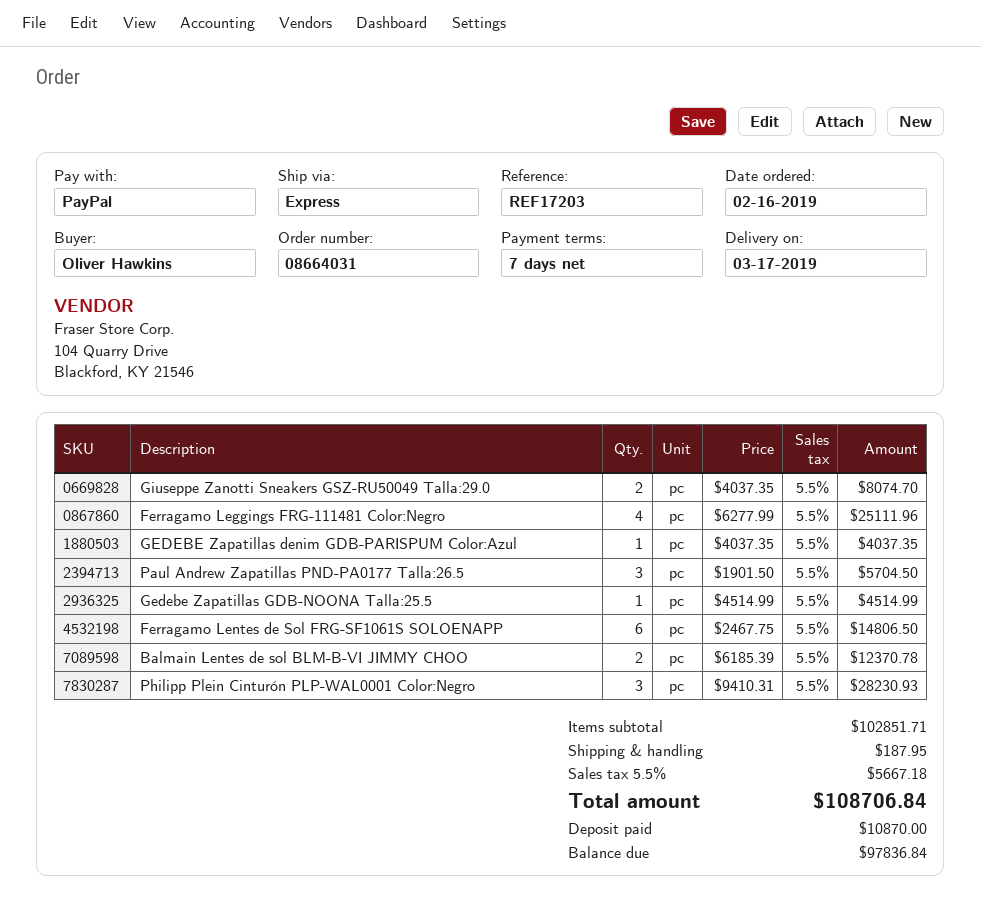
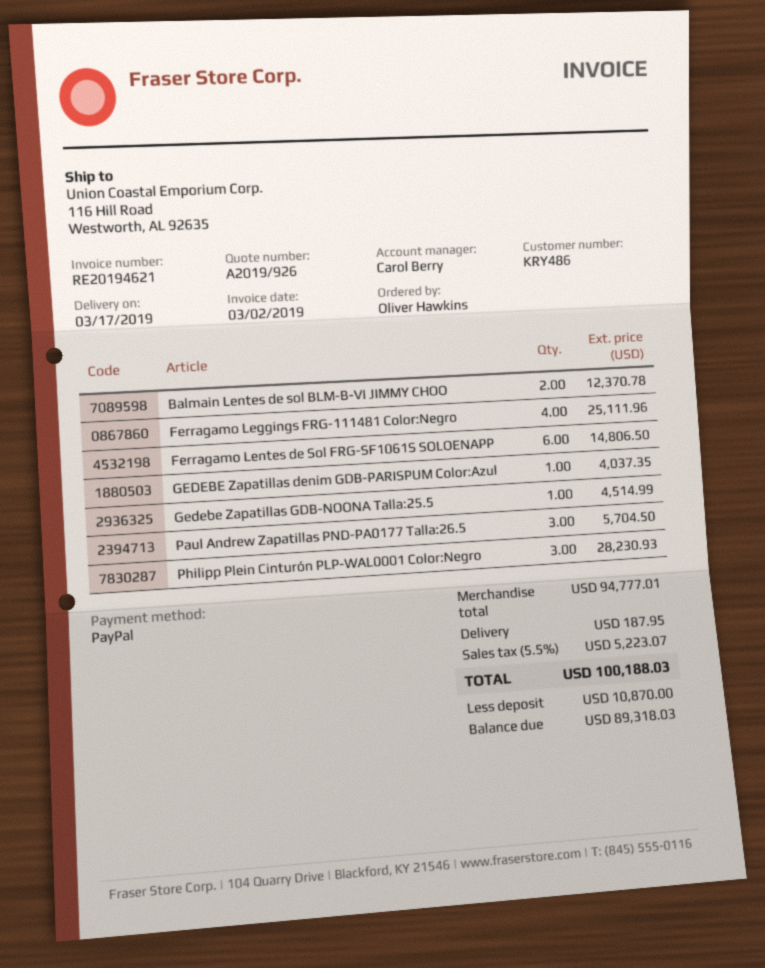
Giuseppe Zanotti Sneakers GSZ-RU50049 Talla:29.0: 2 for 8074.70 -> none
subtotal: 102851.71 -> 94777.01
tax: 5.5% = 5667.18 -> 5.5% = 5223.07
total: 108706.84 -> 100188.03
balance: 97836.84 -> 89318.03

